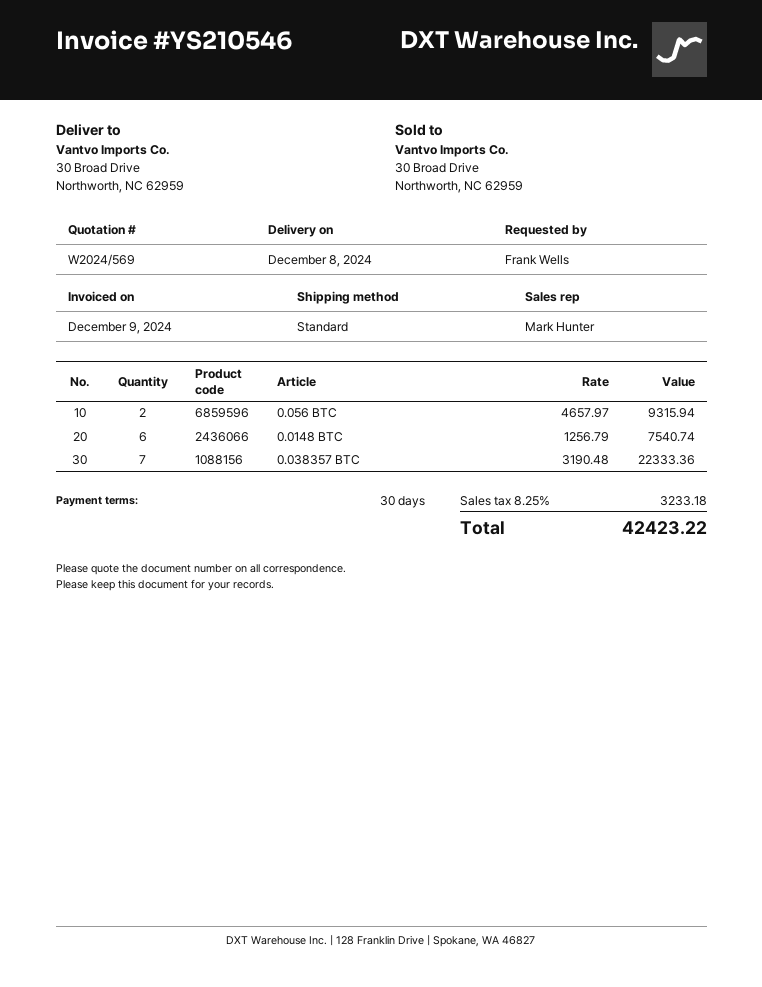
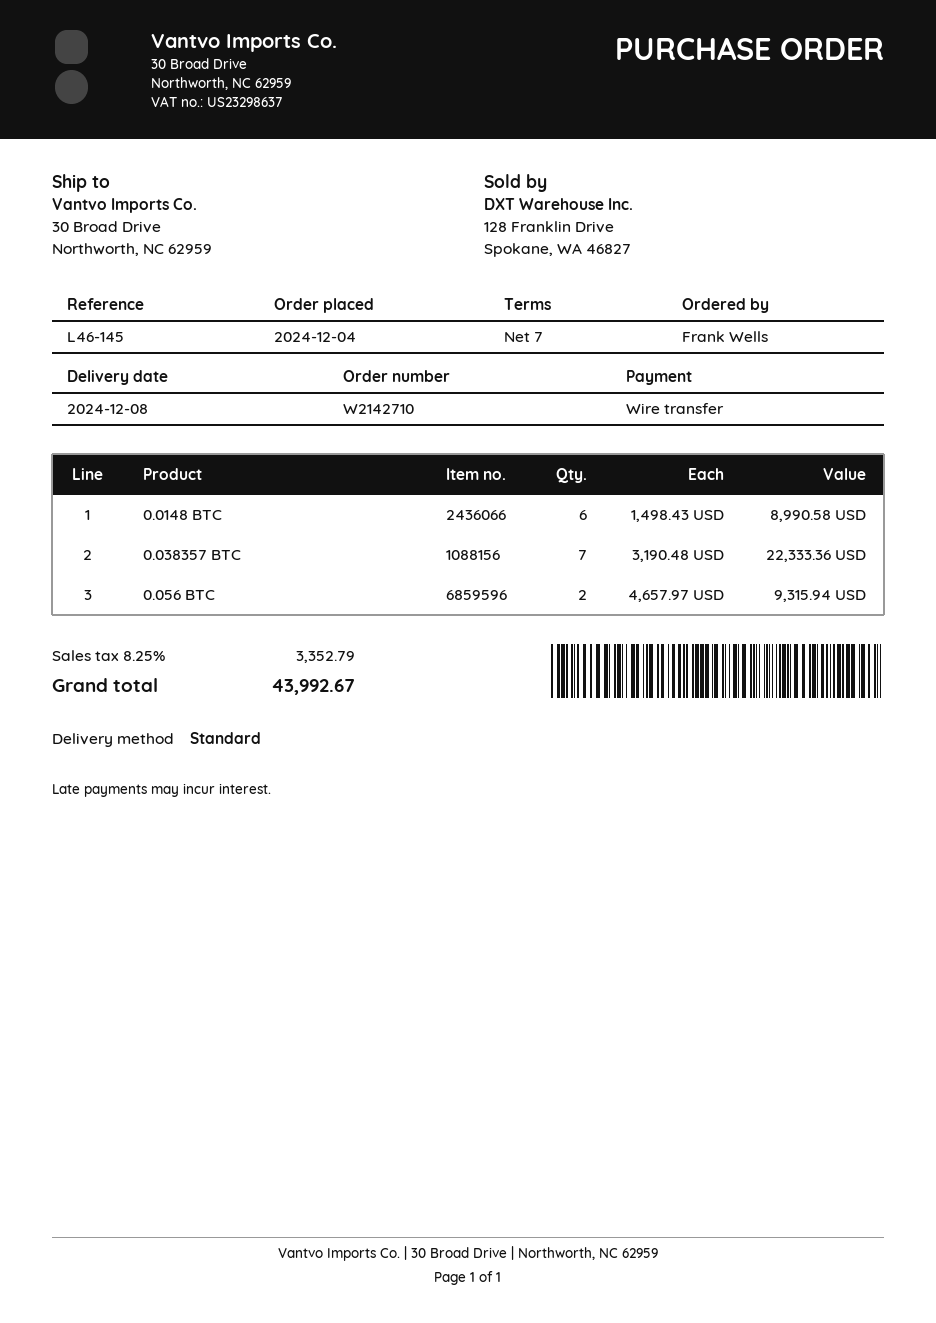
payment terms: 30 days -> 7 days
0.0148 BTC: 6 x 1256.79 = 7540.74 -> 6 x 1498.43 = 8990.58
tax: 8.25% = 3233.18 -> 8.25% = 3352.79
total: 42423.22 -> 43992.67

